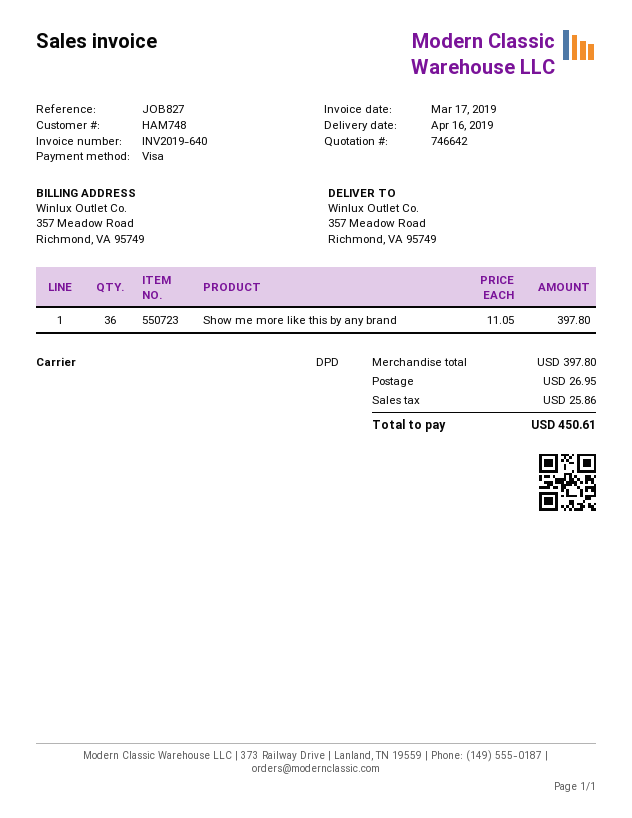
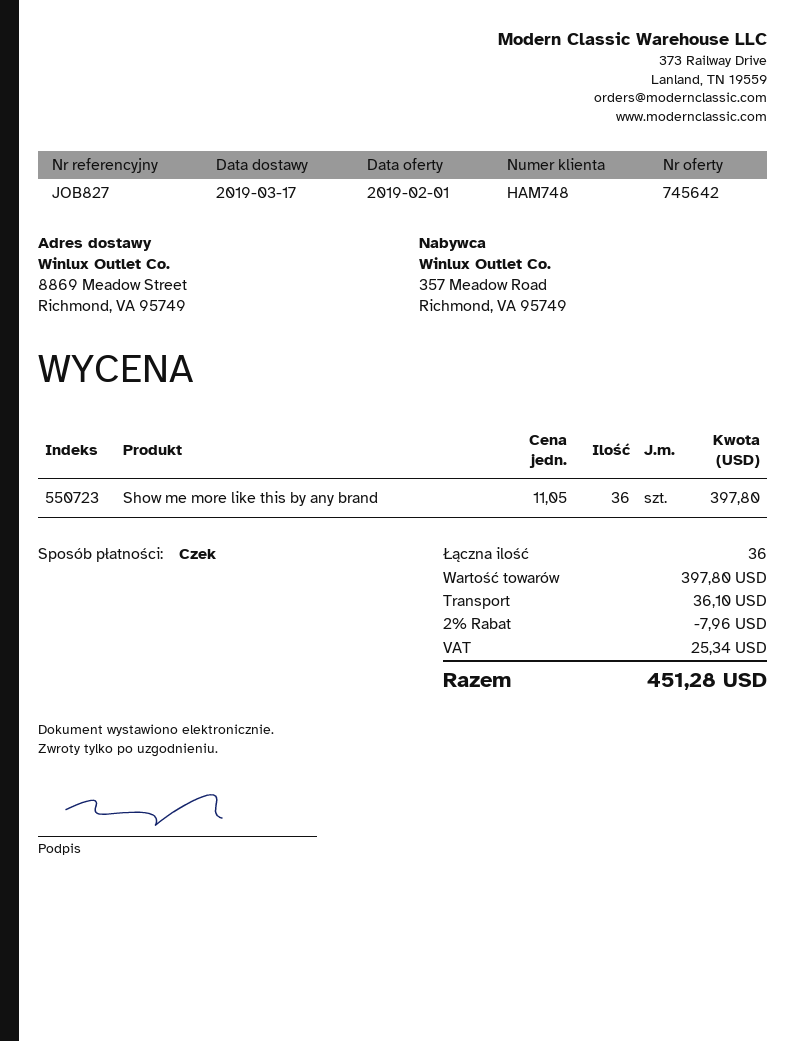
quote number: 746642 -> 745642
delivery date: 2019-04-16 -> 2019-03-17
payment method: Visa -> cheque
ship to: 357 Meadow Road, Richmond, VA 95749 -> 8869 Meadow Street, Richmond, VA 95749
discount: none -> 2% = 7.96
shipping: 26.95 -> 36.10
tax: 25.86 -> 25.34
total: 450.61 -> 451.28

